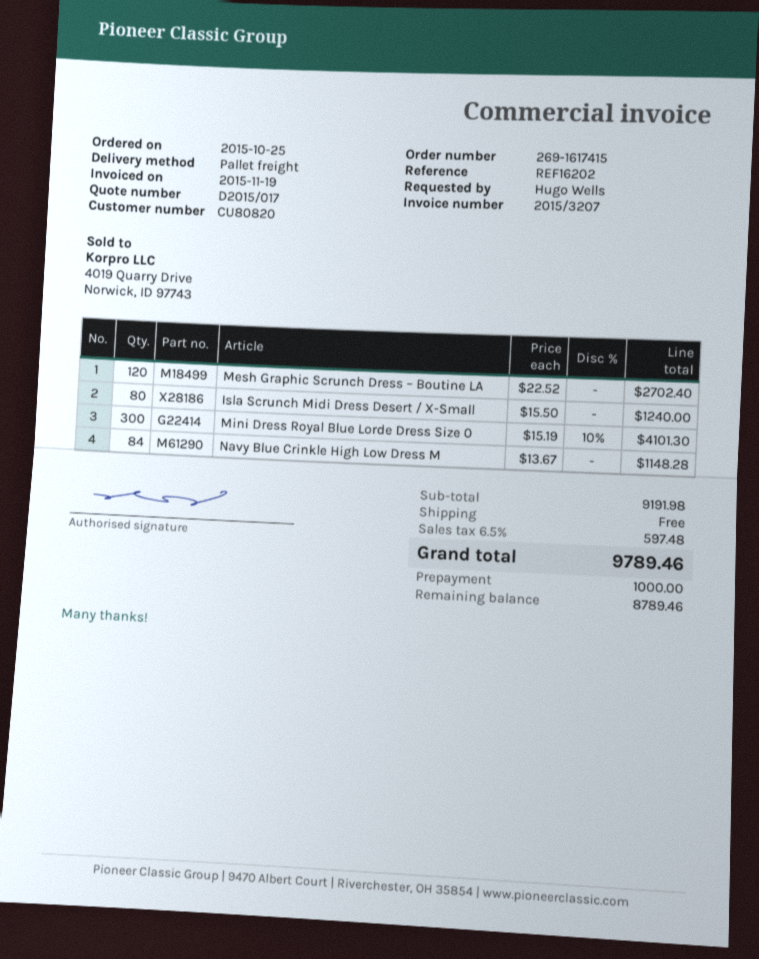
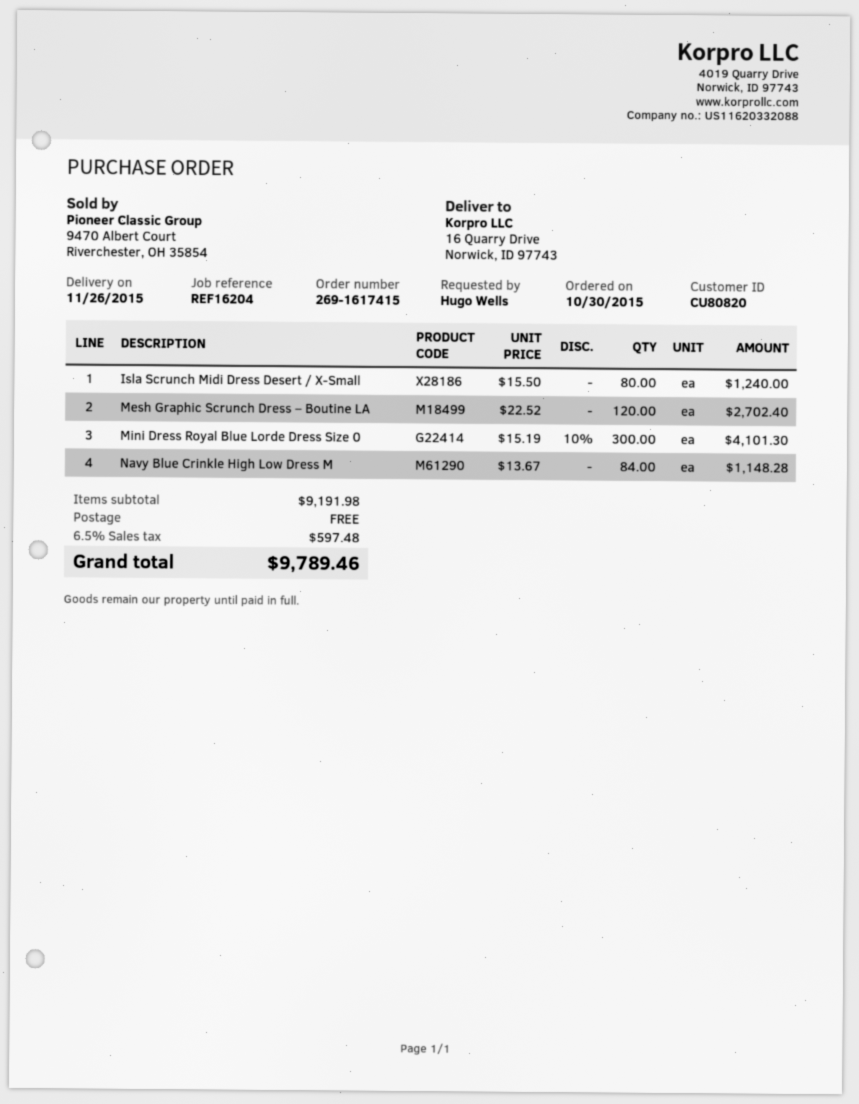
order date: 2015-10-25 -> 2015-10-30
reference: REF16202 -> REF16204

